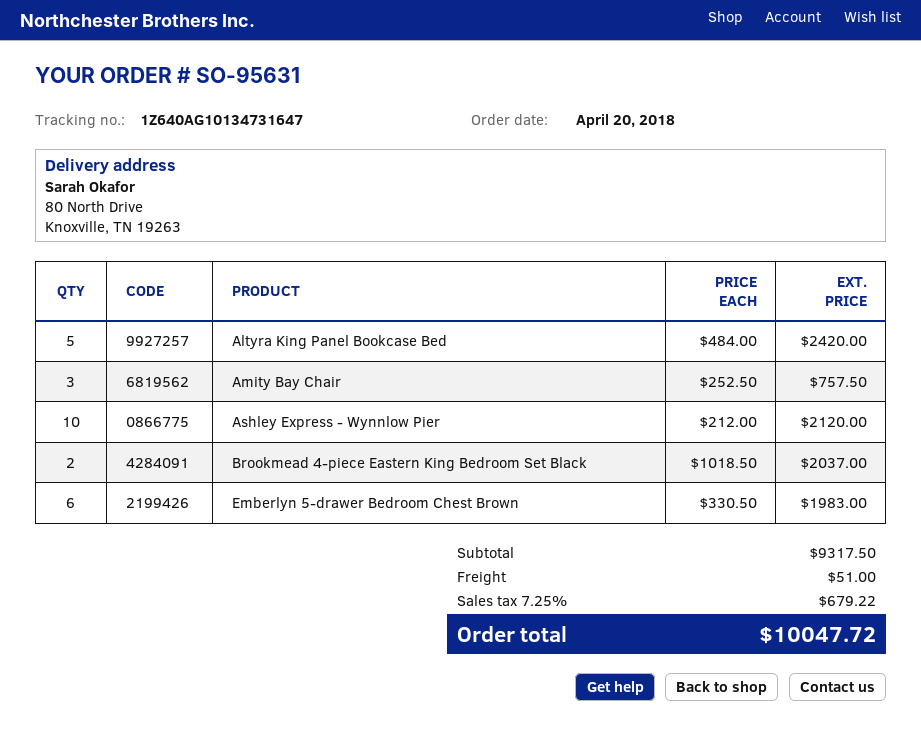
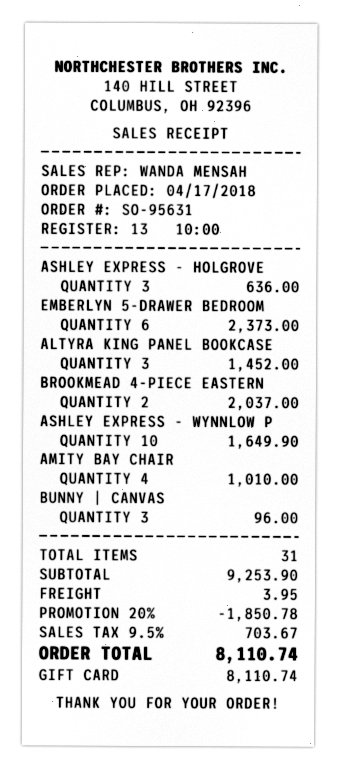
order date: 2018-04-20 -> 2018-04-17
Altyra King Panel Bookcase Bed: 5 for 2420.00 -> 3 for 1452.00
Amity Bay Chair: 3 for 757.50 -> 4 for 1010.00
Ashley Express - Wynnlow Pier: 10 for 2120.00 -> 10 for 1649.90
Emberlyn 5-drawer Bedroom Chest Brown: 6 for 1983.00 -> 6 for 2373.00
ASHLEY EXPRESS - HOLGROVE: none -> 3 for 636.00
BUNNY | CANVAS: none -> 3 for 96.00
subtotal: 9317.50 -> 9253.90
discount: none -> 20% = 1850.78
shipping: 51.00 -> 3.95
tax: 7.25% = 679.22 -> 9.5% = 703.67
total: 10047.72 -> 8110.74

